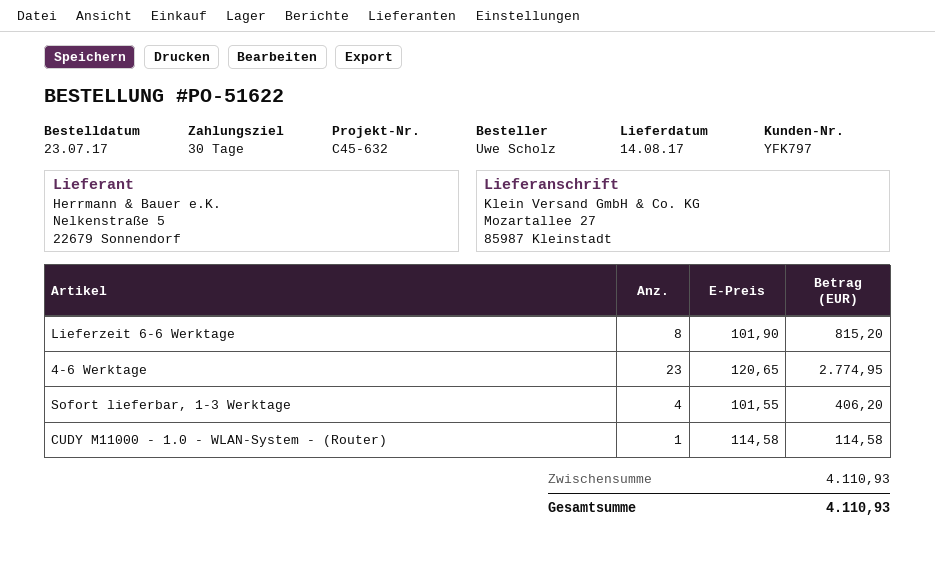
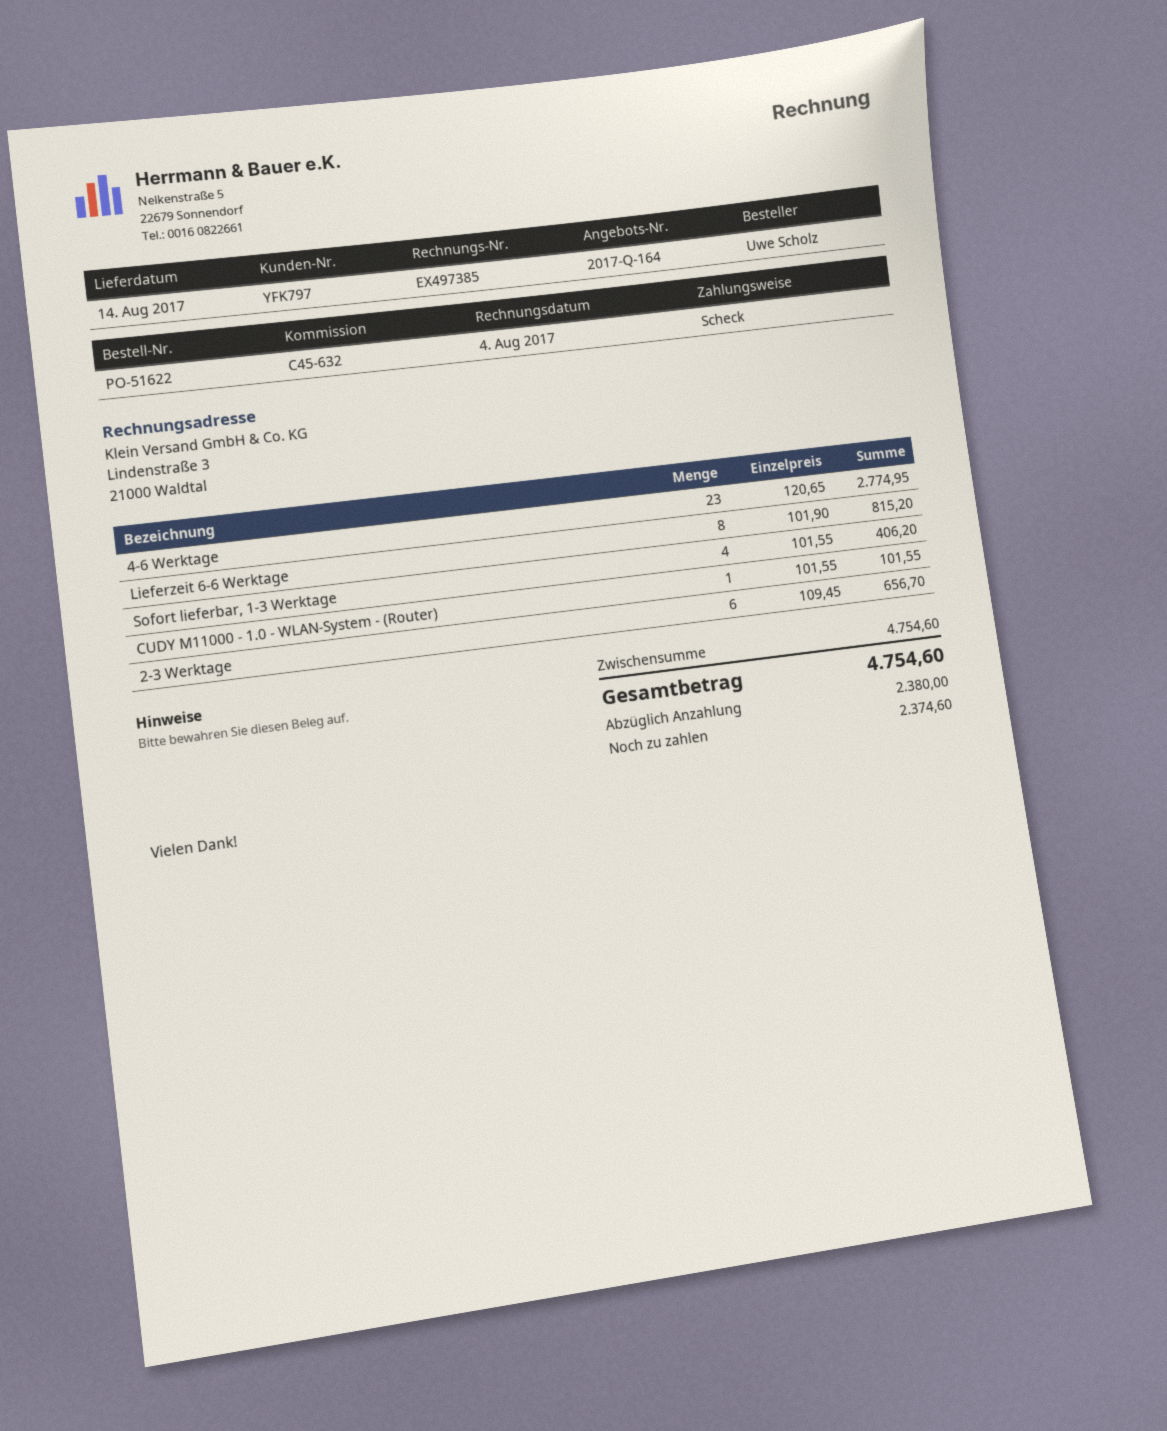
CUDY M11000 - 1.0 - WLAN-System - (Router): 1 x 114.58 = 114.58 -> 1 x 101.55 = 101.55
2-3 Werktage: none -> 6 x 109.45 = 656.70
subtotal: 4110.93 -> 4754.60
total: 4110.93 -> 4754.60

